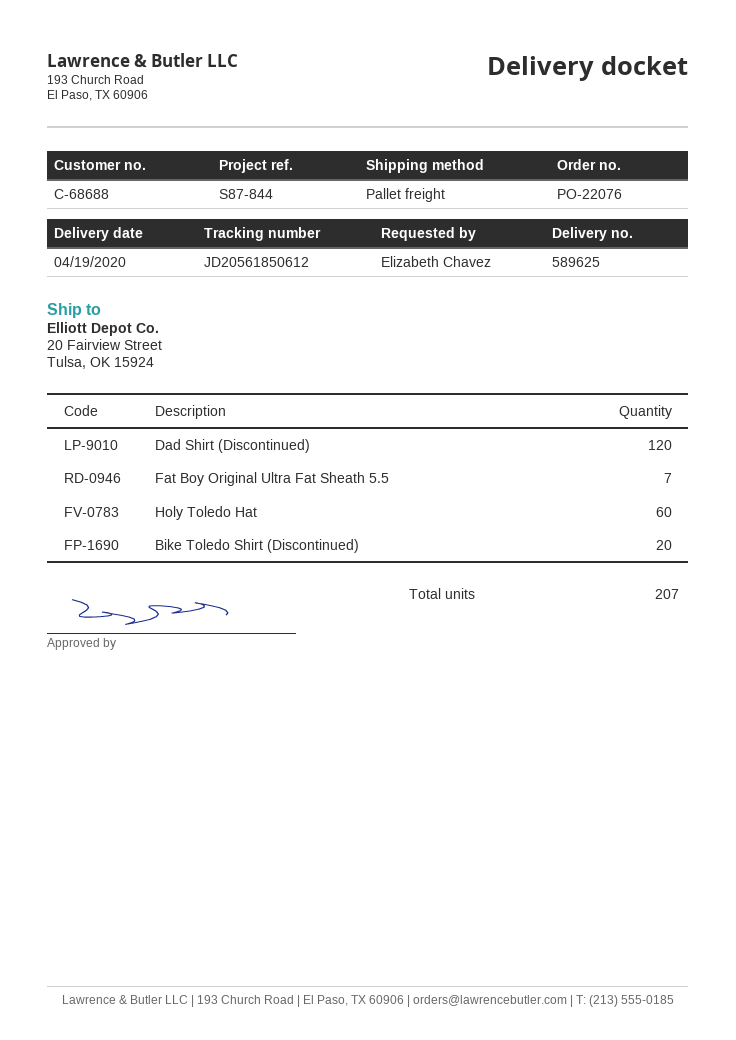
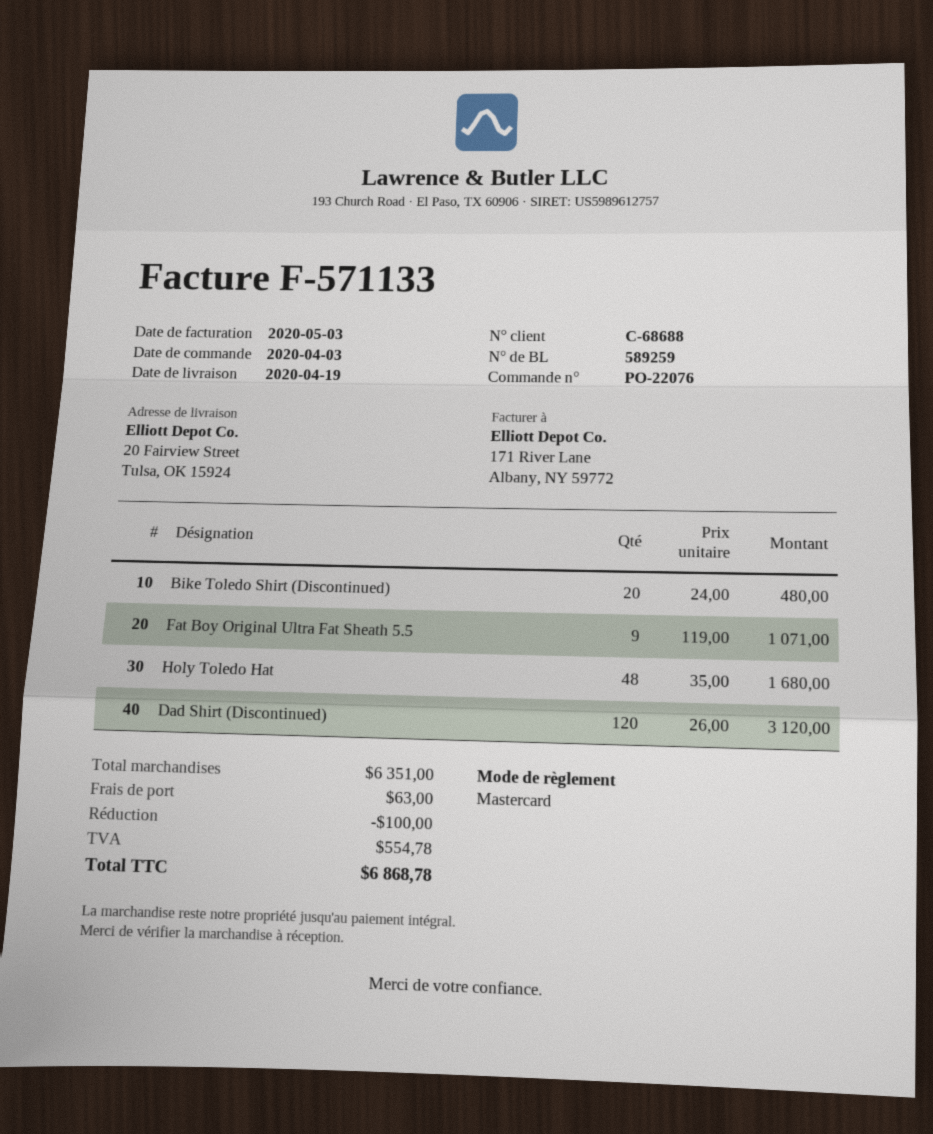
delivery note number: 589625 -> 589259
Fat Boy Original Ultra Fat Sheath 5.5: 7 -> 9
Holy Toledo Hat: 60 -> 48

